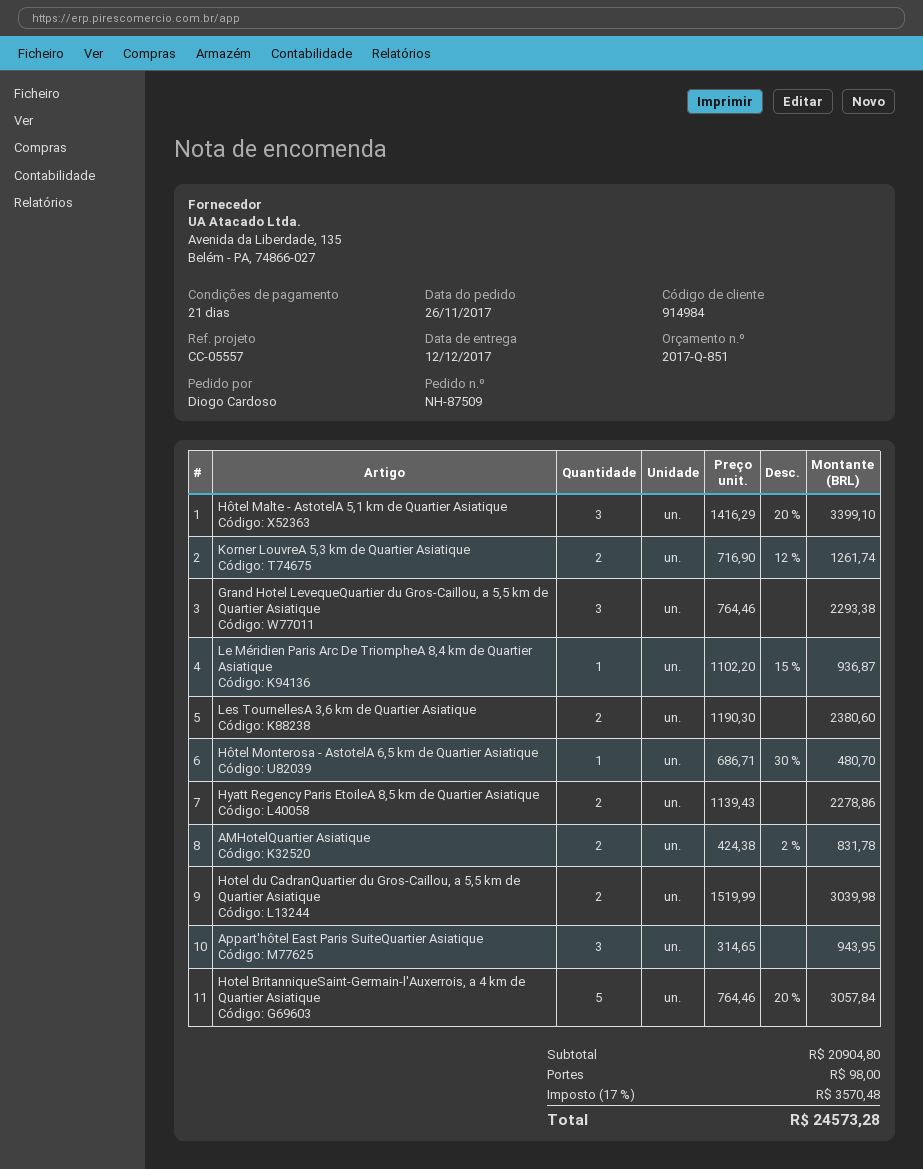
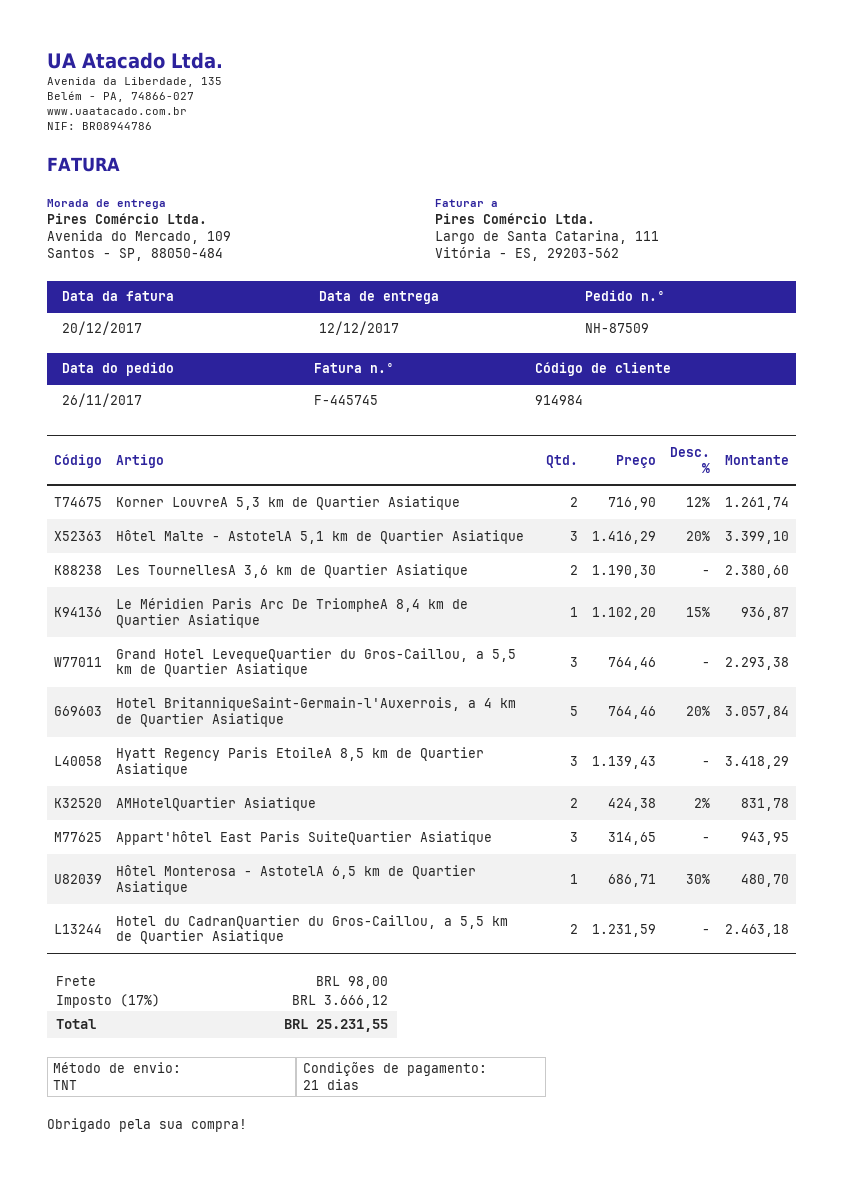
Hyatt Regency Paris EtoileA 8,5 km de Quartier Asiatique: 2 x 1139.43 = 2278.86 -> 3 x 1139.43 = 3418.29
Hotel du CadranQuartier du Gros-Caillou, a 5,5 km de Quartier Asiatique: 2 x 1519.99 = 3039.98 -> 2 x 1231.59 = 2463.18
tax: 17% = 3570.48 -> 17% = 3666.12
total: 24573.28 -> 25231.55

